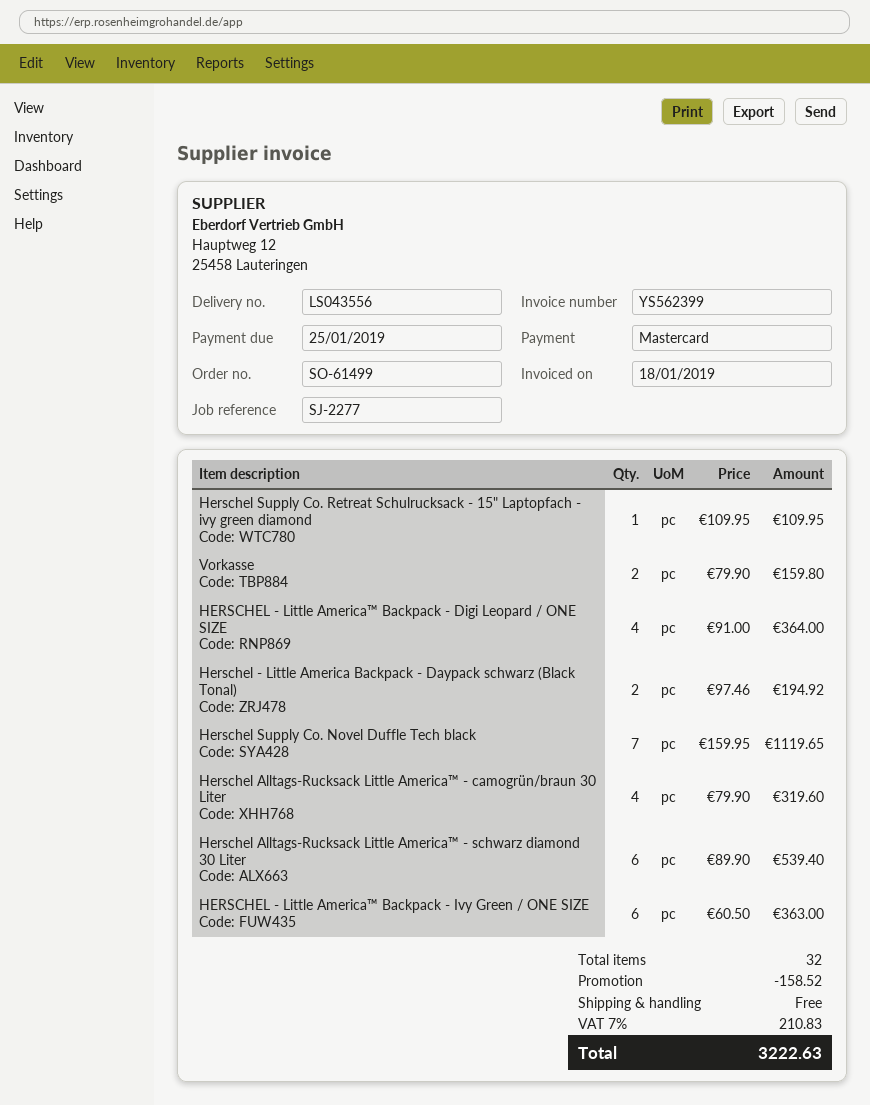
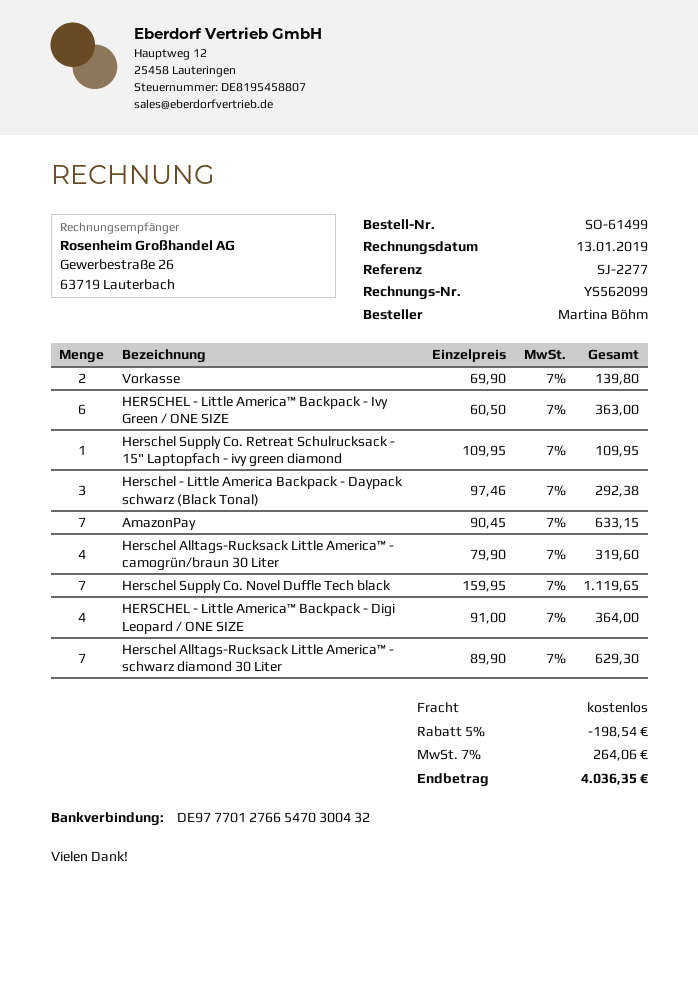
invoice number: YS562399 -> YS562099
invoice date: 2019-01-18 -> 2019-01-13
Vorkasse: 2 x 79.90 = 159.80 -> 2 x 69.90 = 139.80
Herschel - Little America Backpack - Daypack schwarz (Black Tonal): 2 x 97.46 = 194.92 -> 3 x 97.46 = 292.38
Herschel Alltags-Rucksack Little America™ - schwarz diamond 30 Liter: 6 x 89.90 = 539.40 -> 7 x 89.90 = 629.30
AmazonPay: none -> 7 x 90.45 = 633.15
discount: 158.52 -> 198.54
tax: 7% = 210.83 -> 7% = 264.06
total: 3222.63 -> 4036.35

